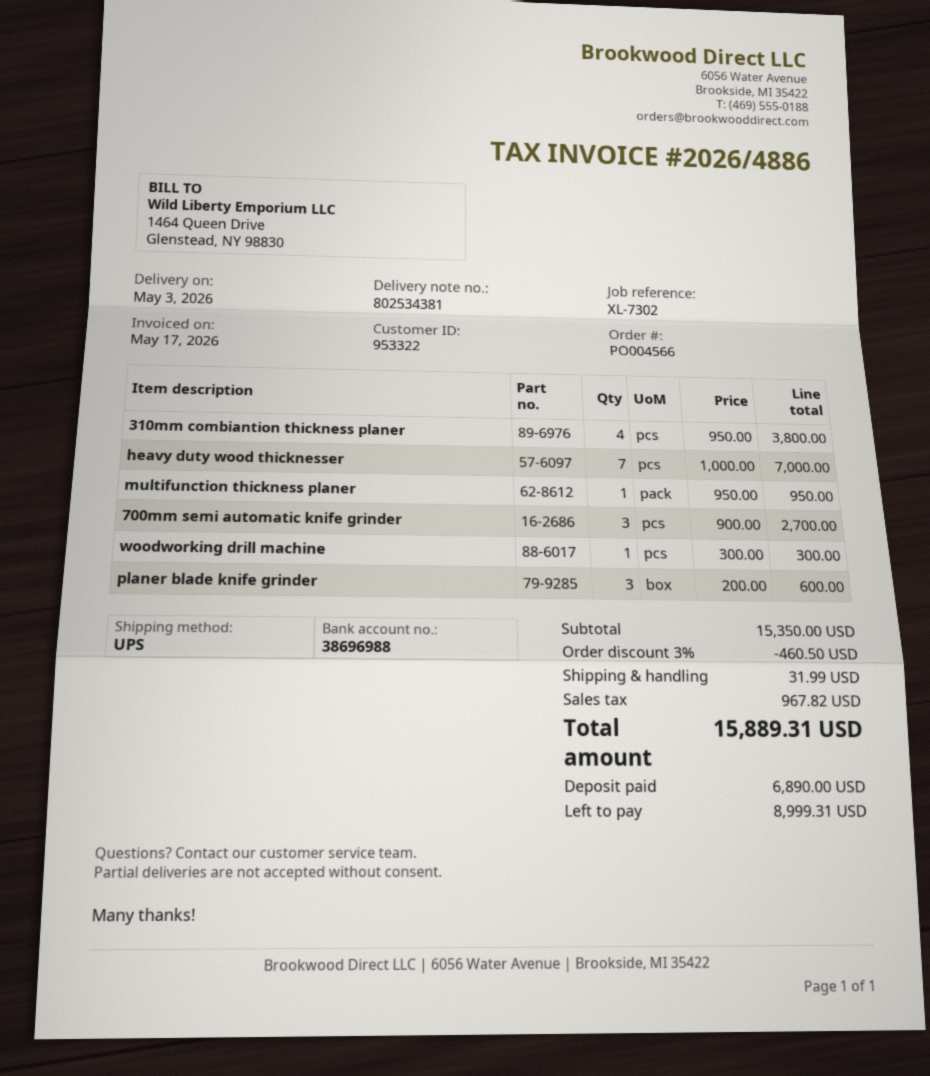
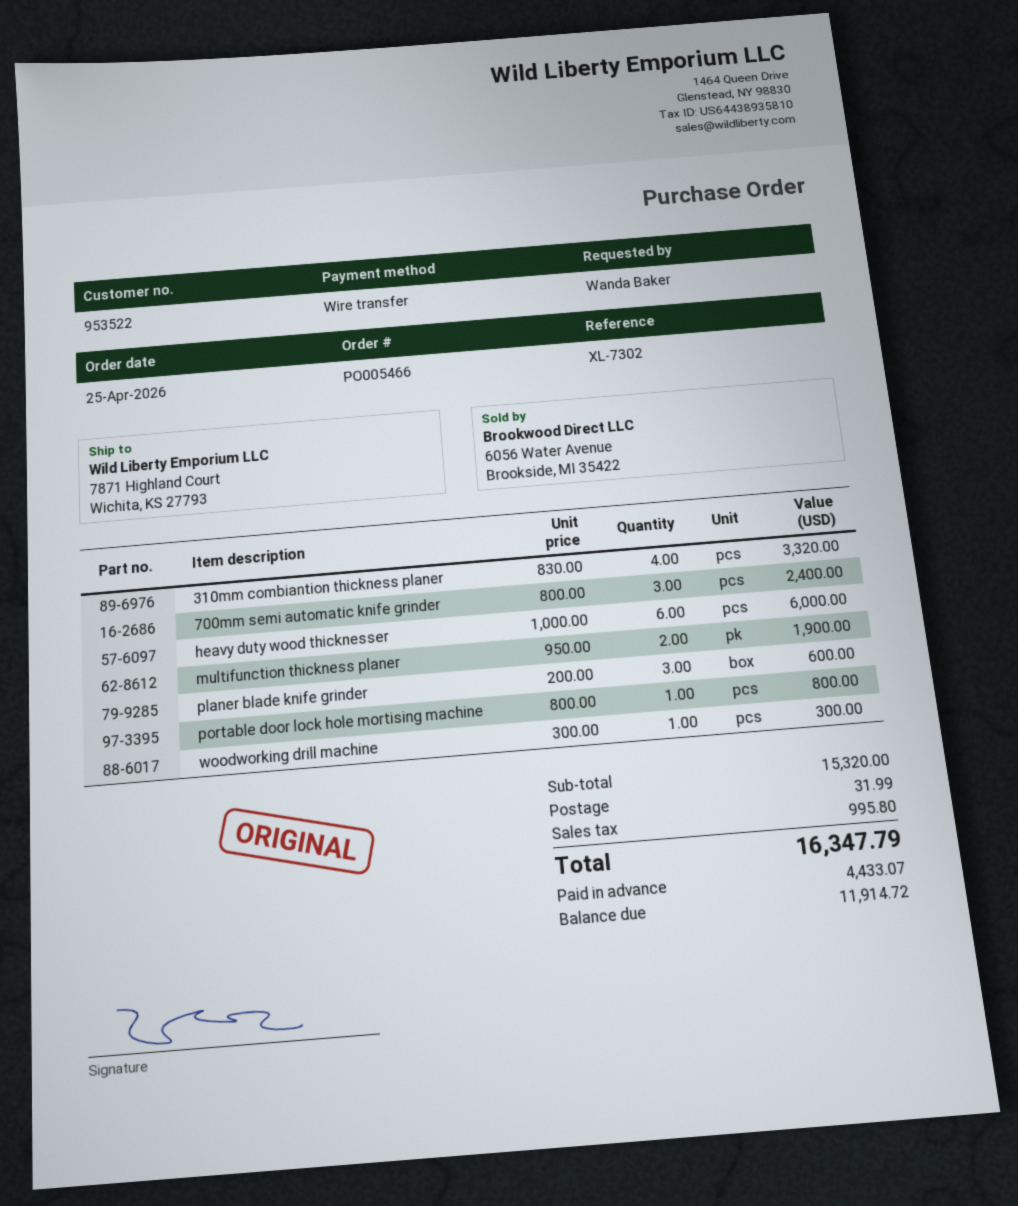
order number: PO004566 -> PO005466
customer number: 953322 -> 953522
310mm combiantion thickness planer: 4 x 950.00 = 3800.00 -> 4 x 830.00 = 3320.00
heavy duty wood thicknesser: 7 x 1000.00 = 7000.00 -> 6 x 1000.00 = 6000.00
multifunction thickness planer: 1 x 950.00 = 950.00 -> 2 x 950.00 = 1900.00
700mm semi automatic knife grinder: 3 x 900.00 = 2700.00 -> 3 x 800.00 = 2400.00
portable door lock hole mortising machine: none -> 1 x 800.00 = 800.00
subtotal: 15350.00 -> 15320.00
discount: 3% = 460.50 -> none
tax: 967.82 -> 995.80
total: 15889.31 -> 16347.79
deposit: 6890.00 -> 4433.07
balance: 8999.31 -> 11914.72

